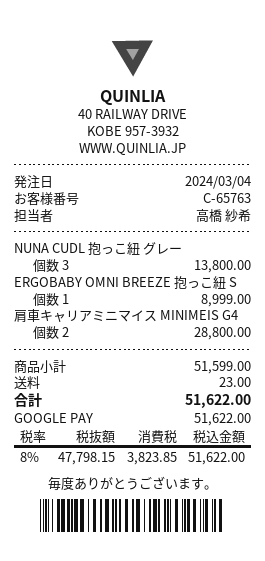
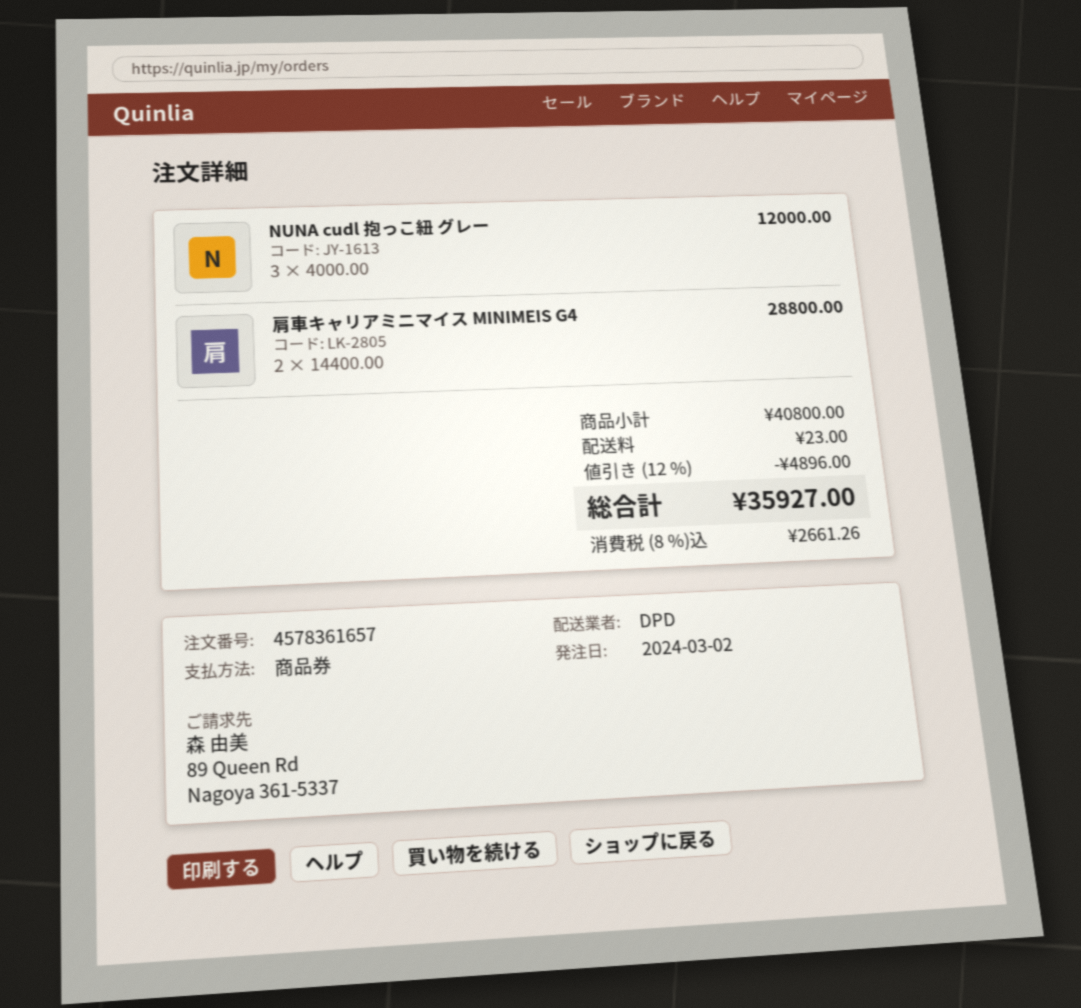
order date: 2024-03-04 -> 2024-03-02
payment method: Google Pay -> gift card
NUNA CUDL 抱っこ紐 グレー: 3 for 13800.00 -> 3 for 12000.00
ERGOBABY OMNI BREEZE 抱っこ紐 S: 1 for 8999.00 -> none
subtotal: 51599.00 -> 40800.00
discount: none -> 12% = 4896.00
tax: 8% = 3823.85 -> 8% = 2661.26
total: 51622.00 -> 35927.00

